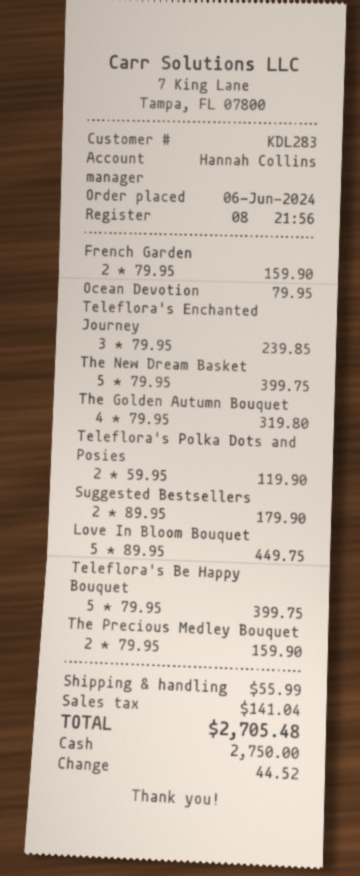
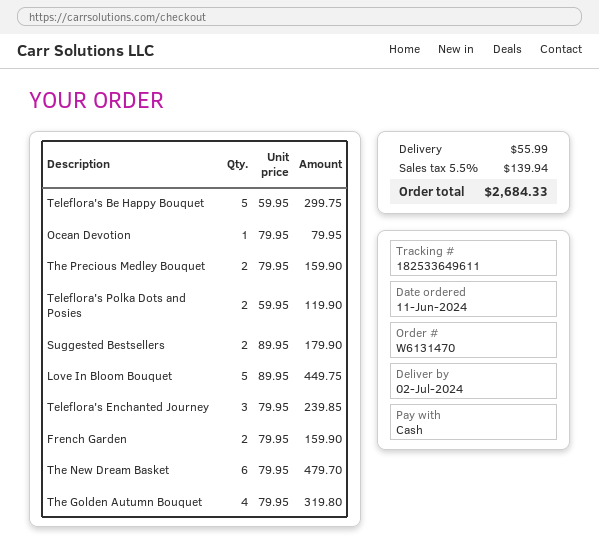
order date: 2024-06-06 -> 2024-06-11
The New Dream Basket: 5 x 79.95 = 399.75 -> 6 x 79.95 = 479.70
Teleflora's Be Happy Bouquet: 5 x 79.95 = 399.75 -> 5 x 59.95 = 299.75
tax: 141.04 -> 139.94
total: 2705.48 -> 2684.33

